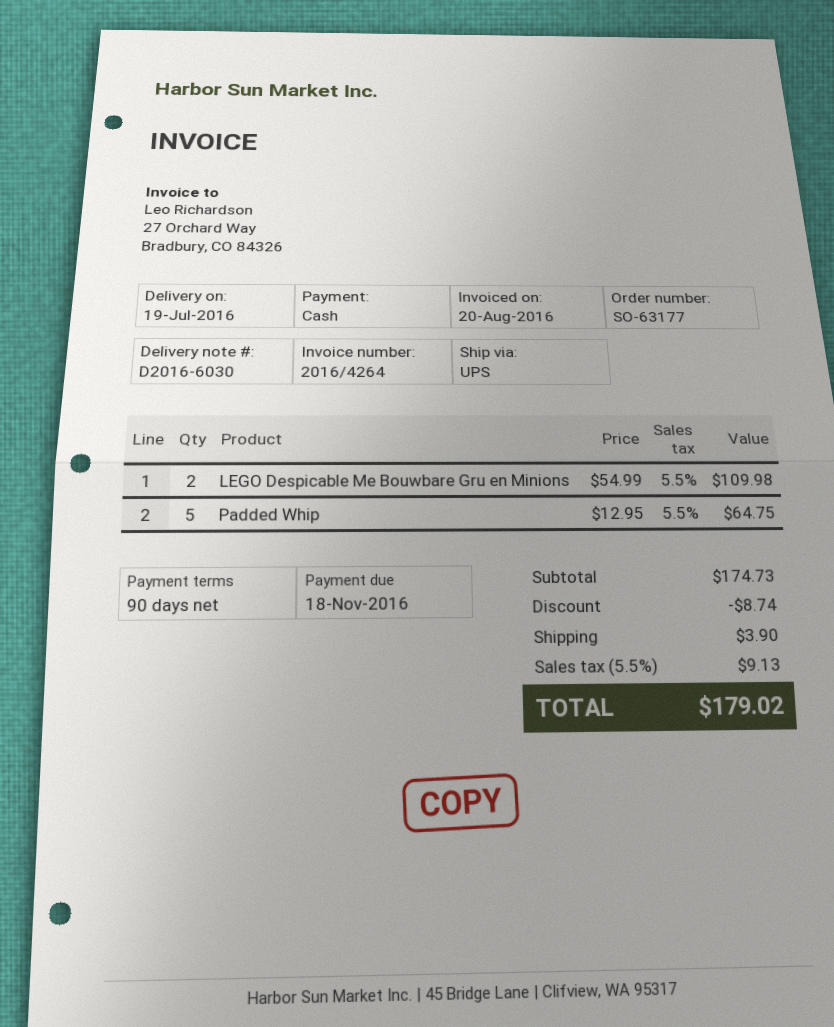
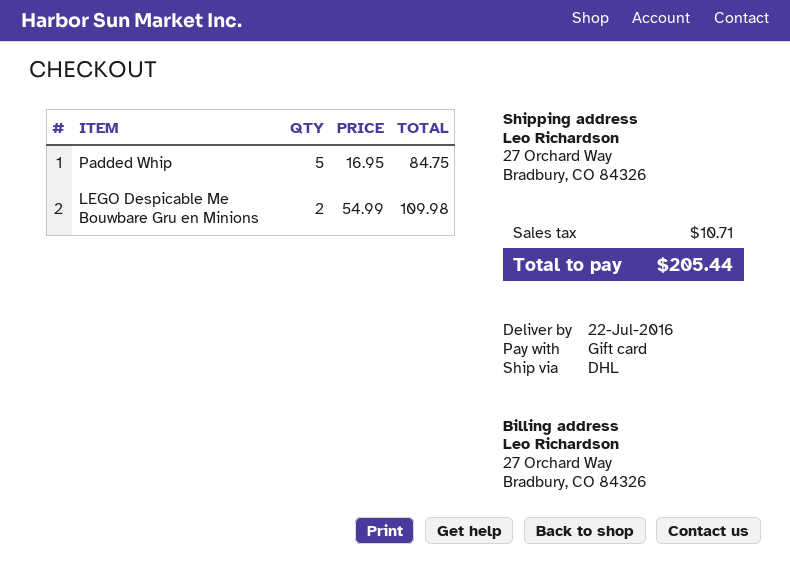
delivery date: 2016-07-19 -> 2016-07-22
payment method: cash -> gift card
shipping method: UPS -> DHL
Padded Whip: 5 x 12.95 = 64.75 -> 5 x 16.95 = 84.75
discount: 8.74 -> none
shipping: 3.90 -> none
tax: 9.13 -> 10.71
total: 179.02 -> 205.44

